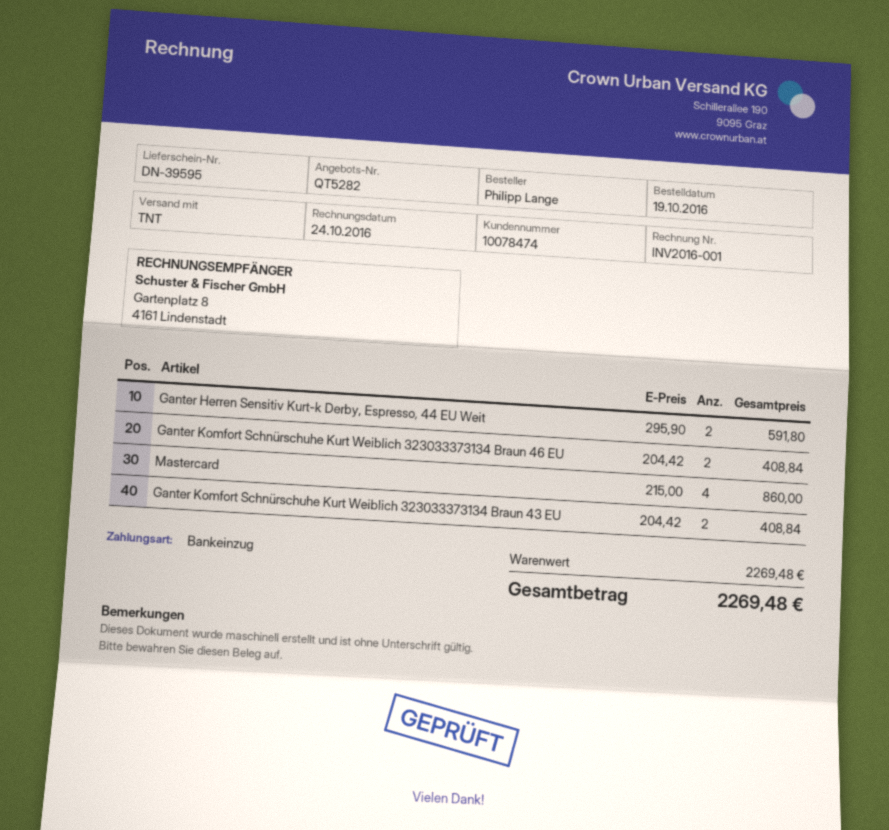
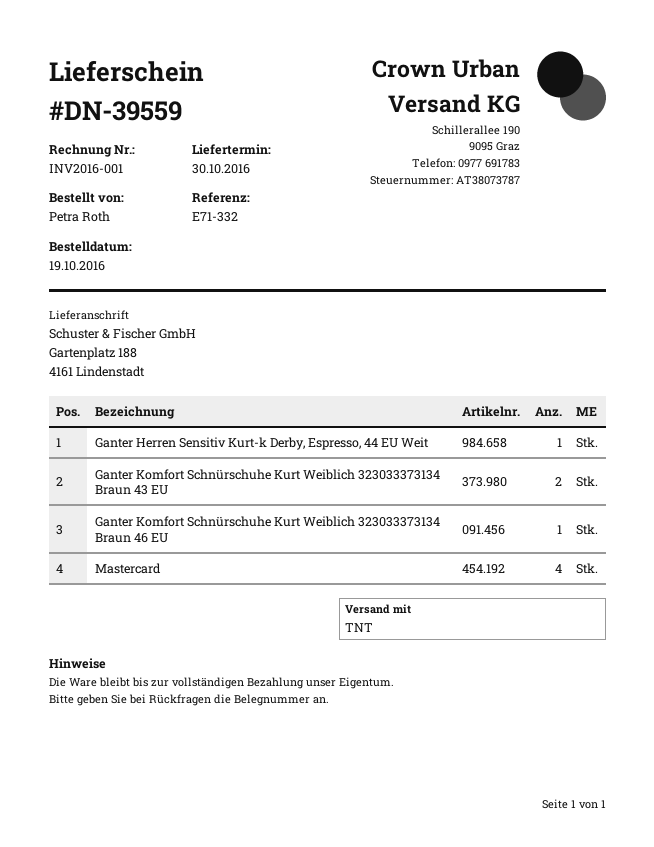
delivery note number: DN-39595 -> DN-39559
ordered by: Philipp Lange -> Petra Roth
Ganter Herren Sensitiv Kurt-k Derby, Espresso, 44 EU Weit: 2 -> 1
Ganter Komfort Schnürschuhe Kurt Weiblich 323033373134 Braun 46 EU: 2 -> 1

